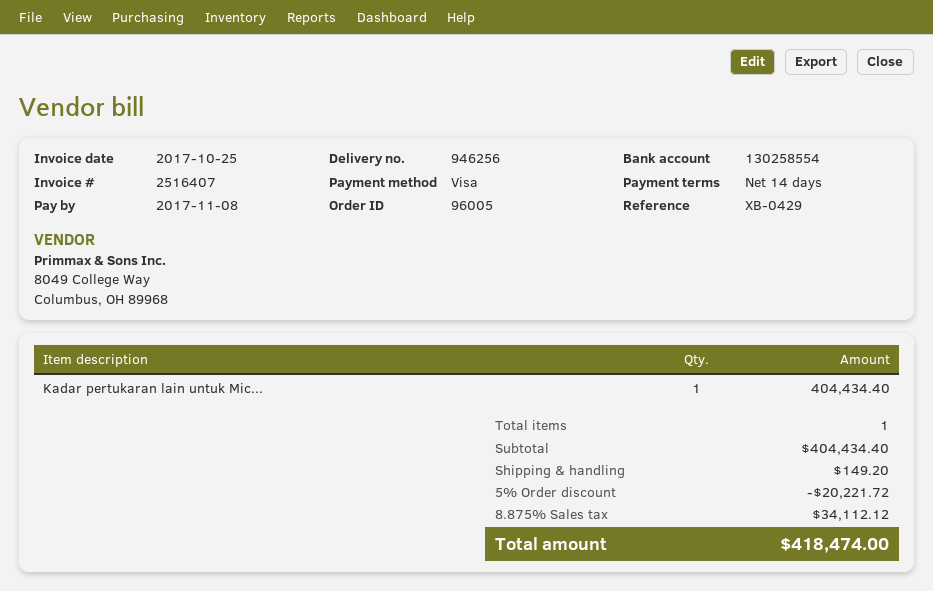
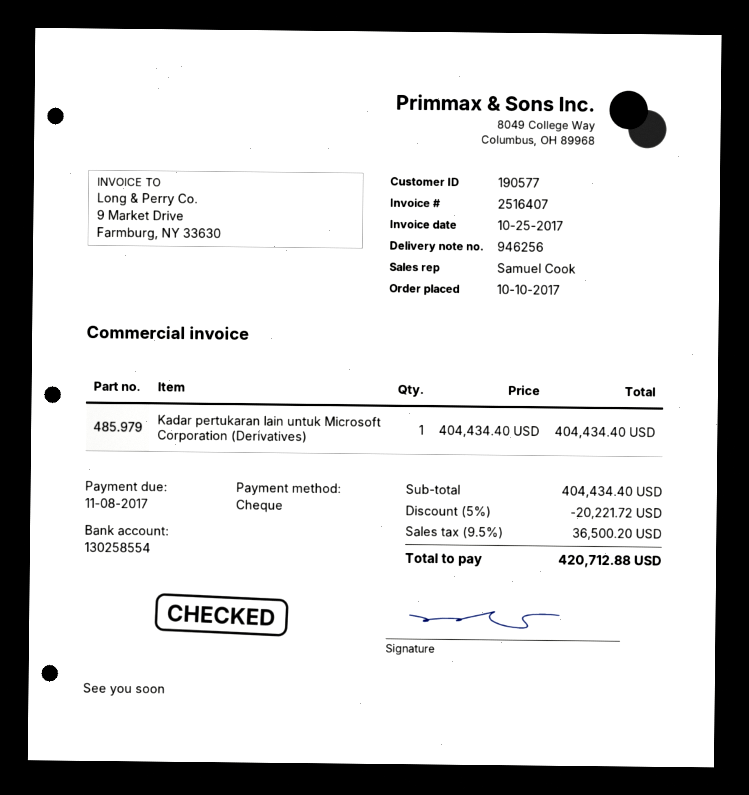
payment method: Visa -> cheque
shipping: 149.20 -> none
tax: 8.875% = 34112.12 -> 9.5% = 36500.20
total: 418474.00 -> 420712.88

